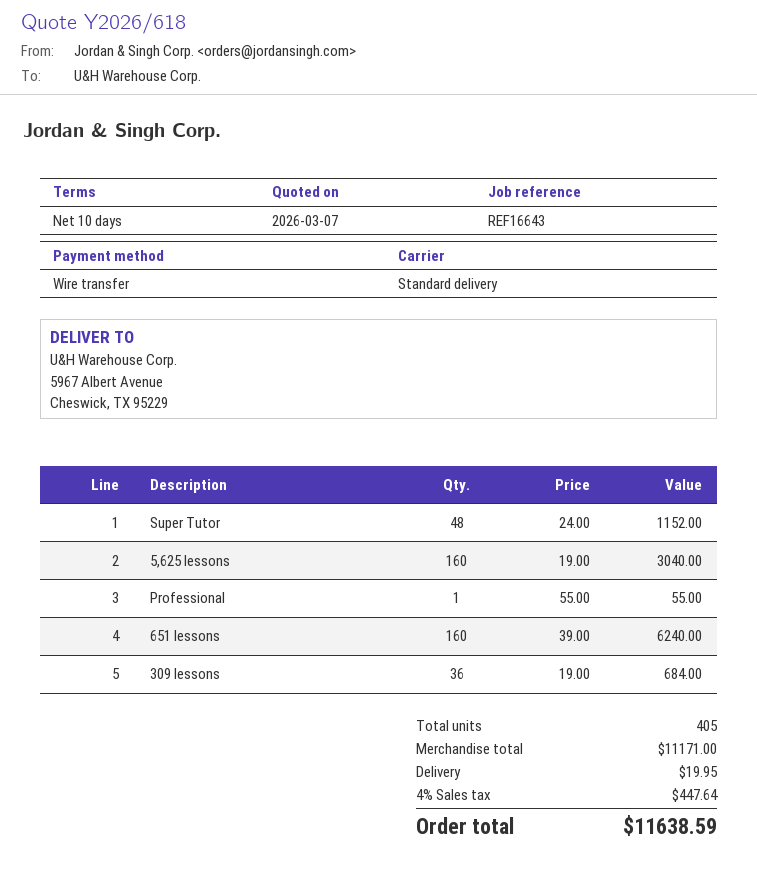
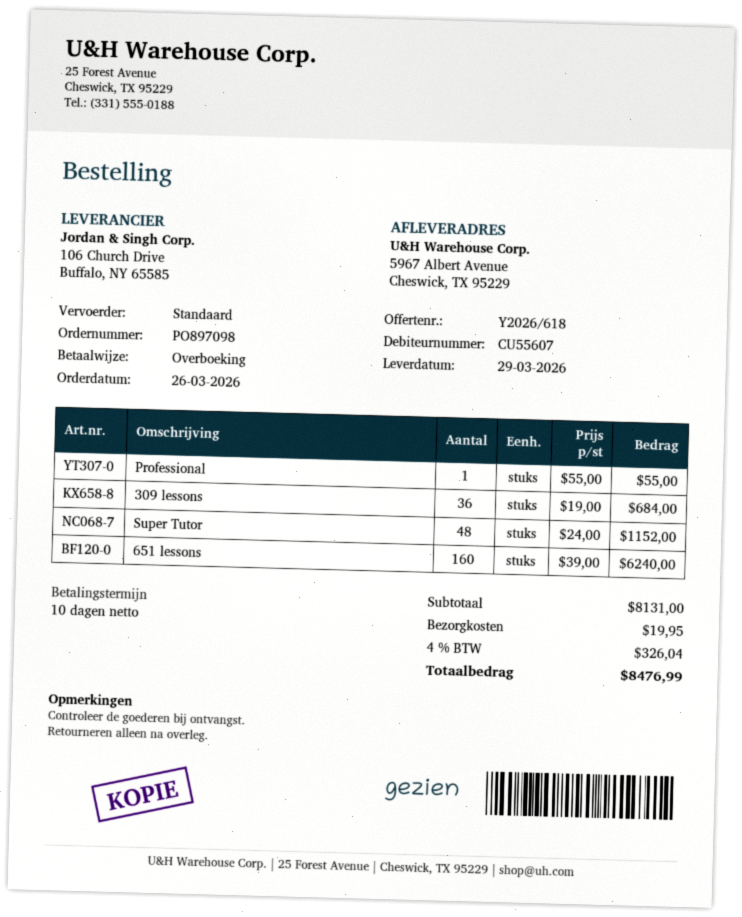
5,625 lessons: 160 x 19.00 = 3040.00 -> none
subtotal: 11171.00 -> 8131.00
tax: 4% = 447.64 -> 4% = 326.04
total: 11638.59 -> 8476.99

